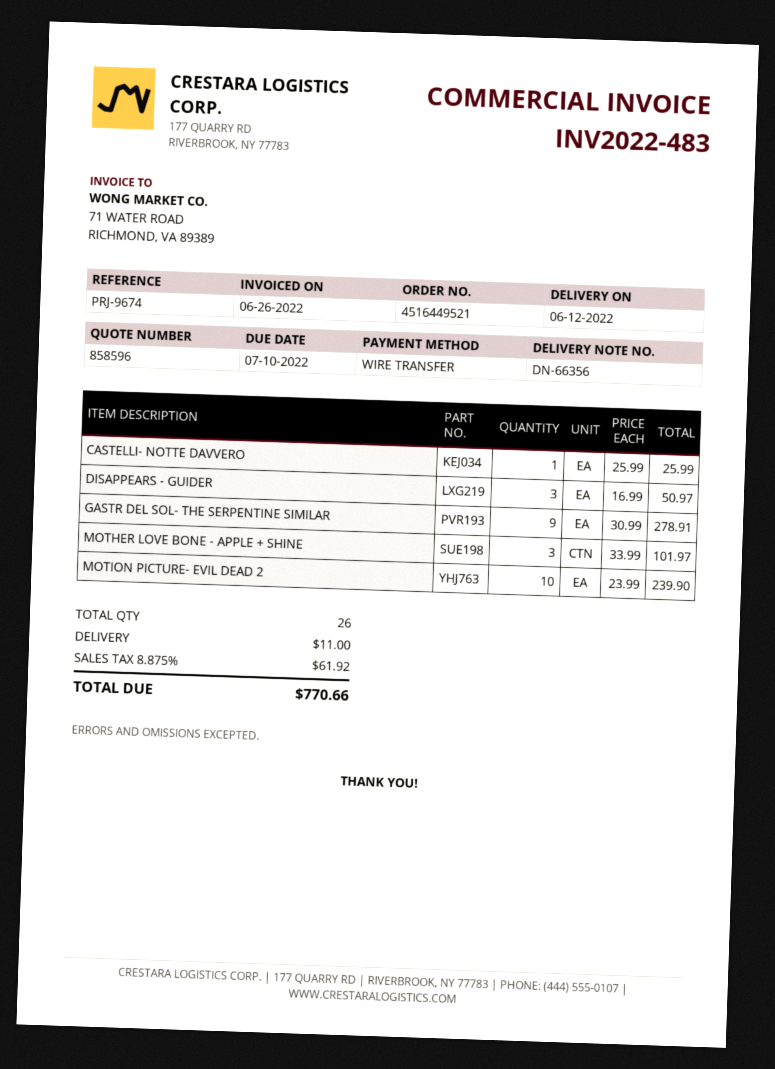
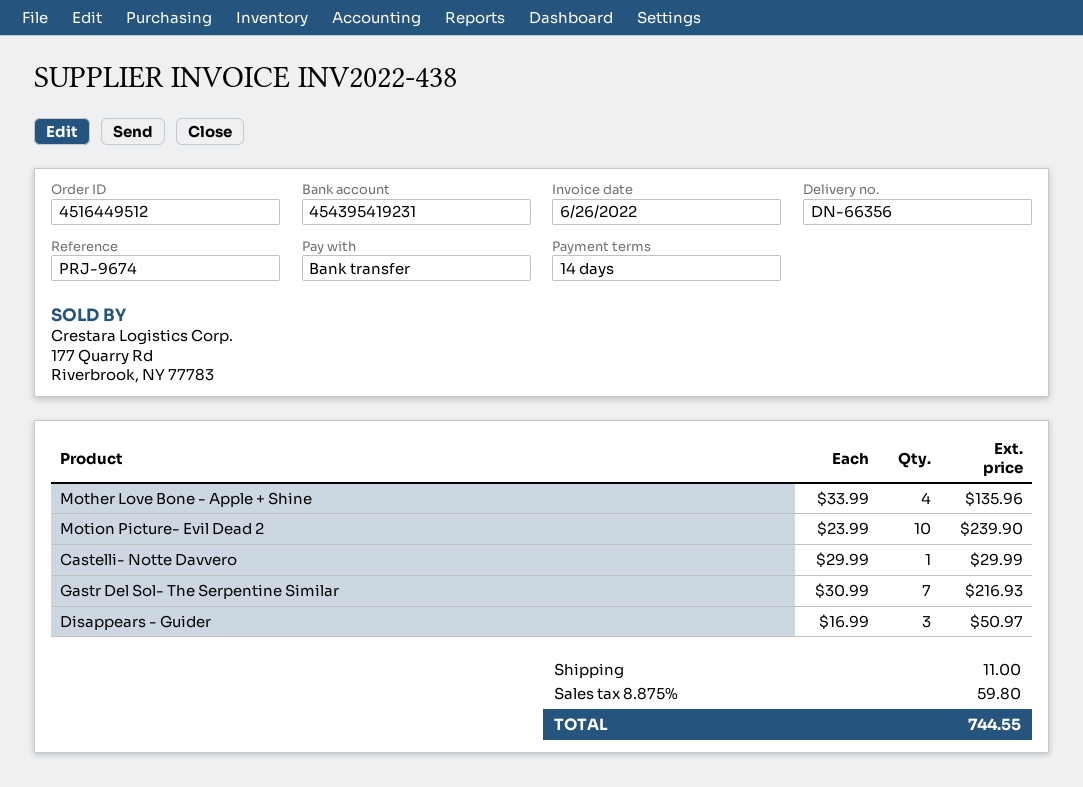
order number: 4516449521 -> 4516449512
invoice number: INV2022-483 -> INV2022-438
CASTELLI- NOTTE DAVVERO: 1 x 25.99 = 25.99 -> 1 x 29.99 = 29.99
GASTR DEL SOL- THE SERPENTINE SIMILAR: 9 x 30.99 = 278.91 -> 7 x 30.99 = 216.93
MOTHER LOVE BONE - APPLE + SHINE: 3 x 33.99 = 101.97 -> 4 x 33.99 = 135.96
tax: 8.875% = 61.92 -> 8.875% = 59.80
total: 770.66 -> 744.55

